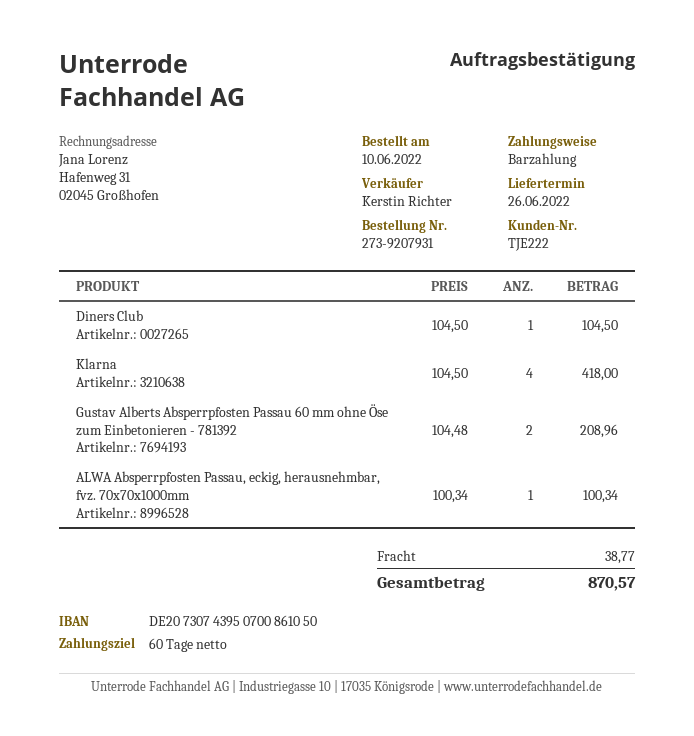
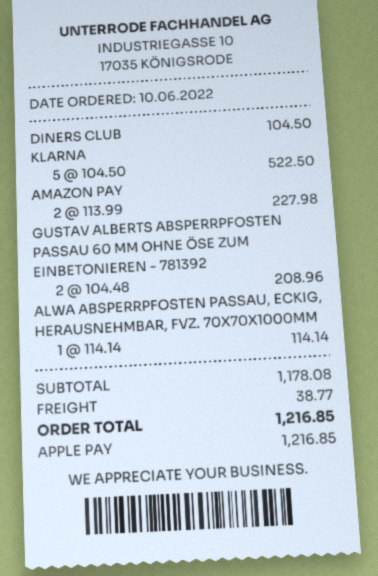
payment method: cash -> Apple Pay
Klarna: 4 x 104.50 = 418.00 -> 5 x 104.50 = 522.50
ALWA Absperrpfosten Passau, eckig, herausnehmbar, fvz. 70x70x1000mm: 1 x 100.34 = 100.34 -> 1 x 114.14 = 114.14
AMAZON PAY: none -> 2 x 113.99 = 227.98
total: 870.57 -> 1216.85

